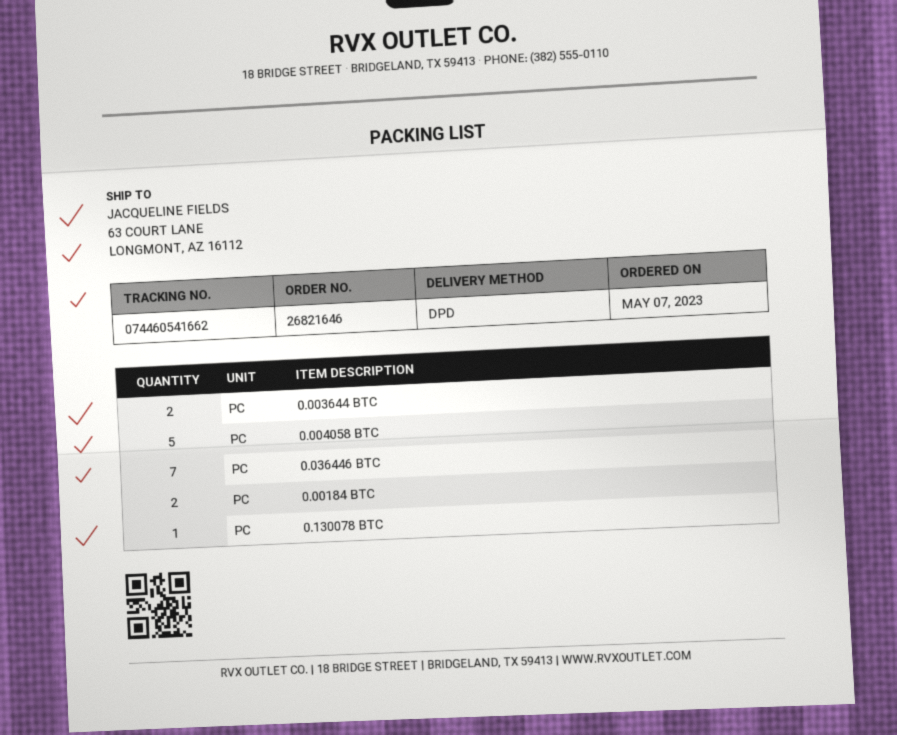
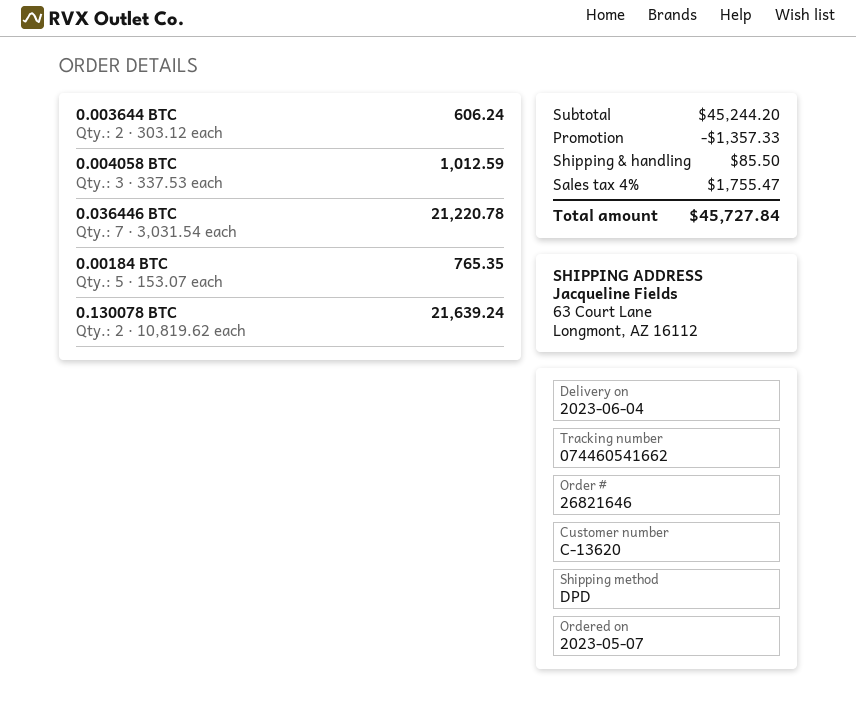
0.004058 BTC: 5 -> 3
0.00184 BTC: 2 -> 5
0.130078 BTC: 1 -> 2

